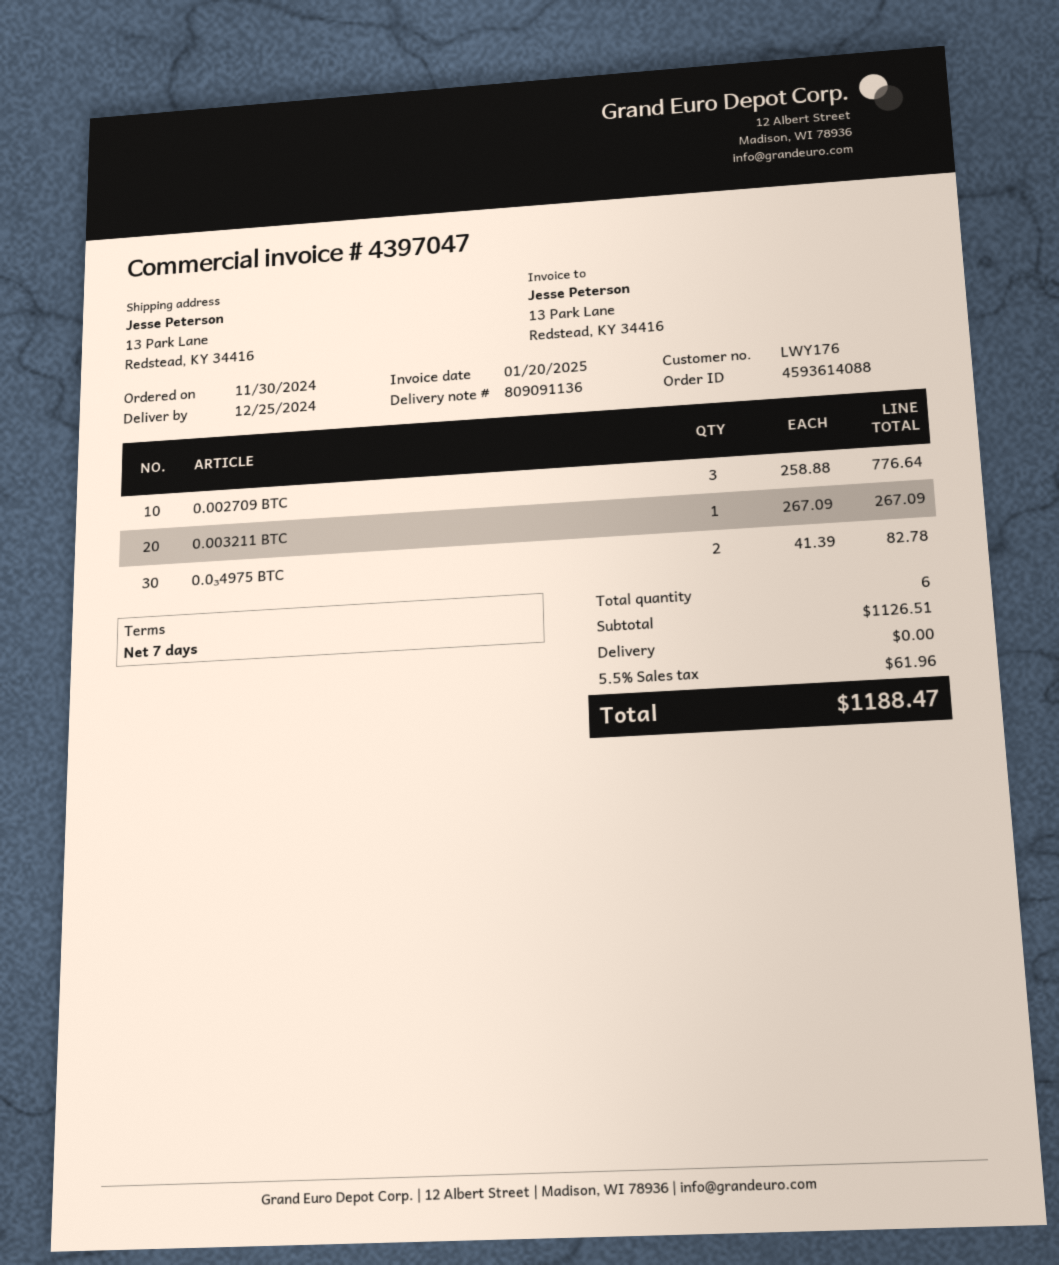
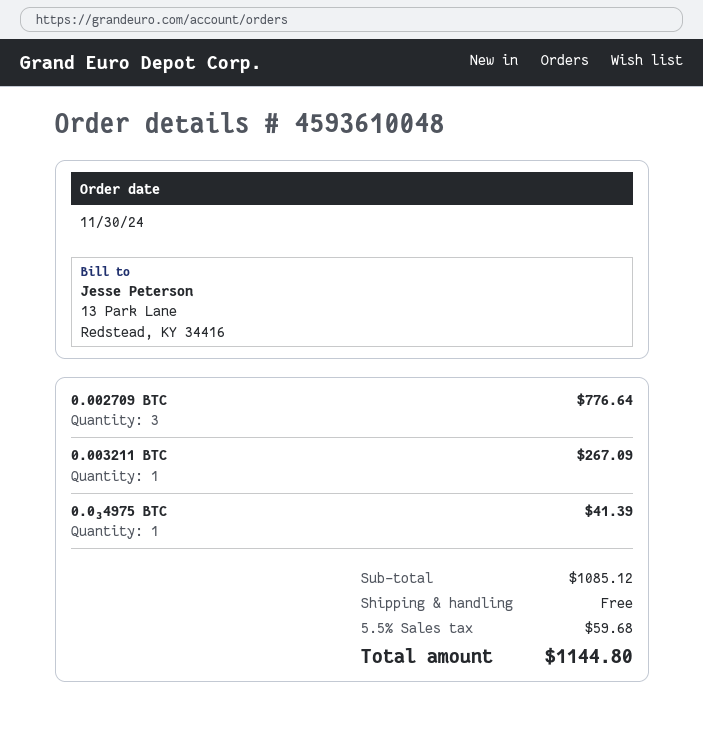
order number: 4593614088 -> 4593610048
0.0₃4975 BTC: 2 for 82.78 -> 1 for 41.39
subtotal: 1126.51 -> 1085.12
tax: 5.5% = 61.96 -> 5.5% = 59.68
total: 1188.47 -> 1144.80

